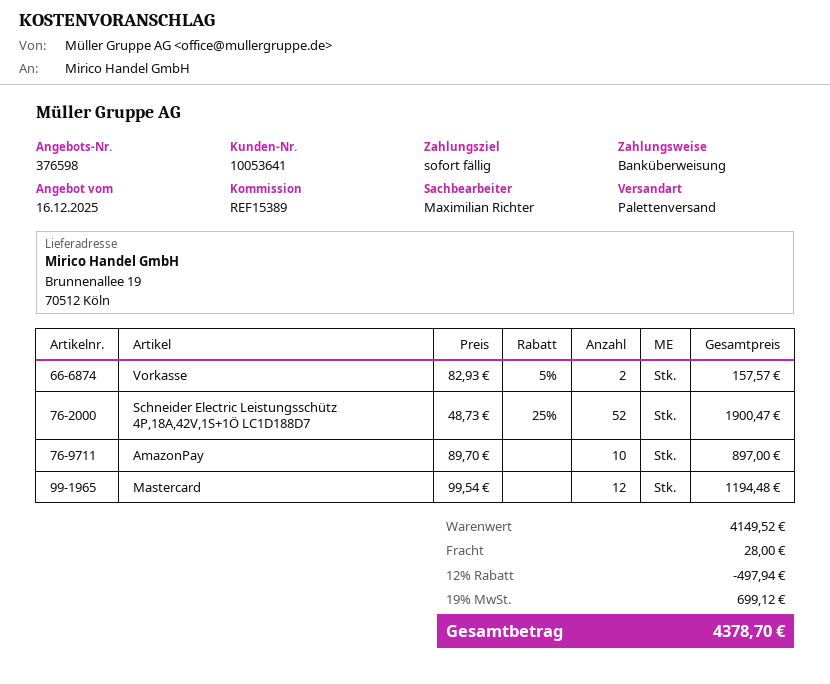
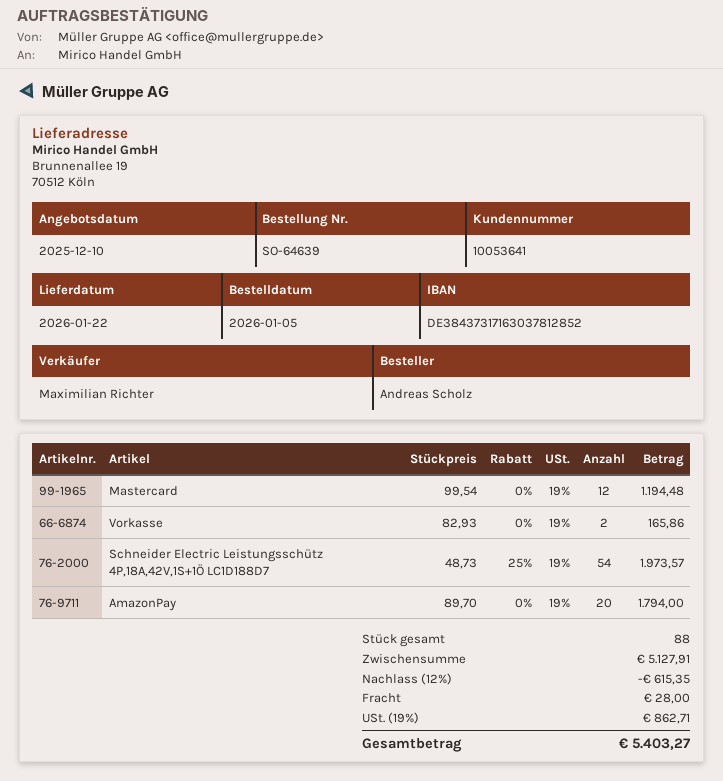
quote date: 2025-12-16 -> 2025-12-10
Vorkasse: 2 x 82.93 - 5% = 157.57 -> 2 x 82.93 = 165.86
Schneider Electric Leistungsschütz 4P,18A,42V,1S+1Ö LC1D188D7: 52 x 48.73 - 25% = 1900.47 -> 54 x 48.73 - 25% = 1973.57
AmazonPay: 10 x 89.70 = 897.00 -> 20 x 89.70 = 1794.00
subtotal: 4149.52 -> 5127.91
discount: 12% = 497.94 -> 12% = 615.35
tax: 19% = 699.12 -> 19% = 862.71
total: 4378.70 -> 5403.27

